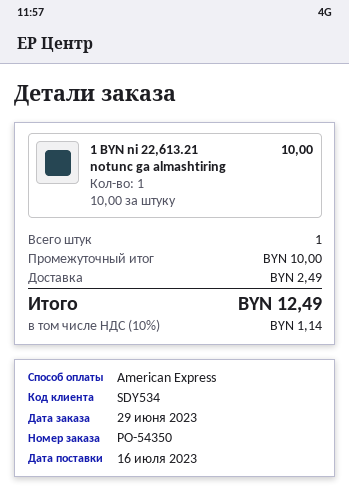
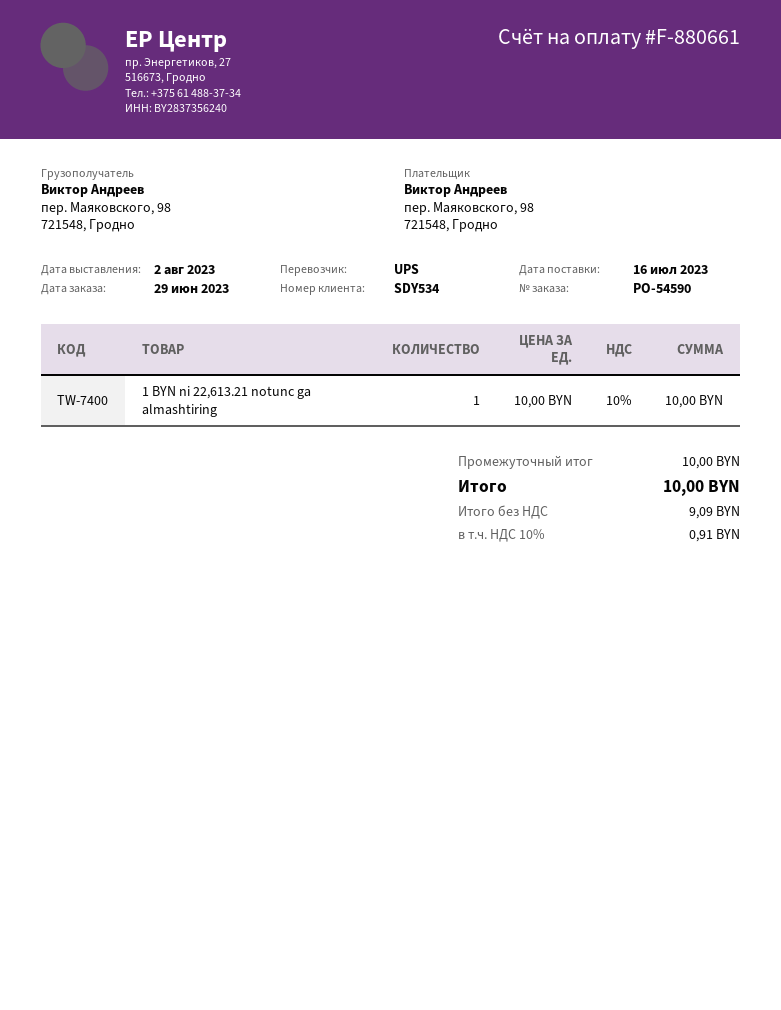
order number: PO-54350 -> PO-54590
shipping: 2.49 -> none
tax: 10% = 1.14 -> 10% = 0.91
total: 12.49 -> 10.00

